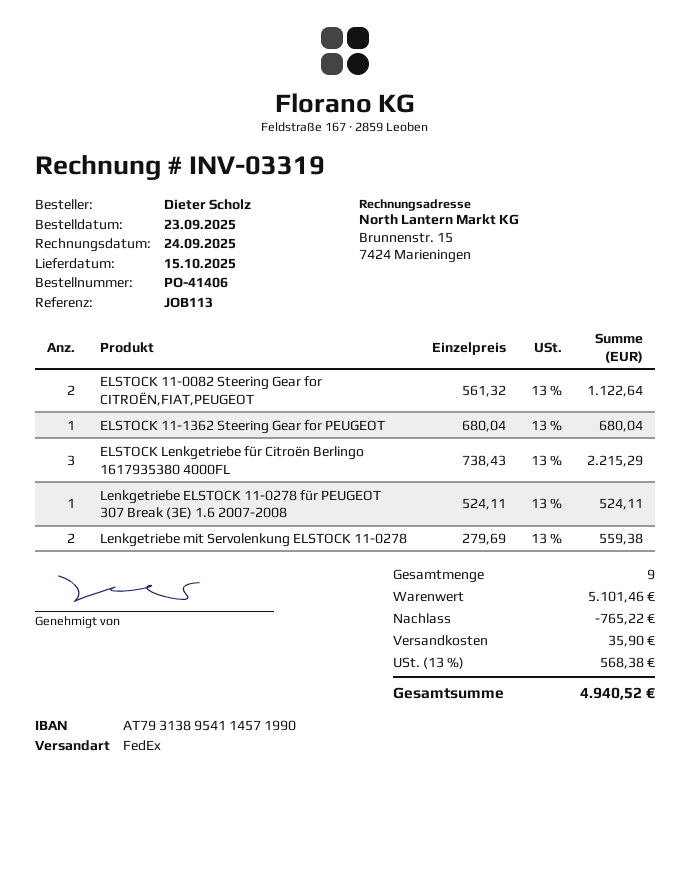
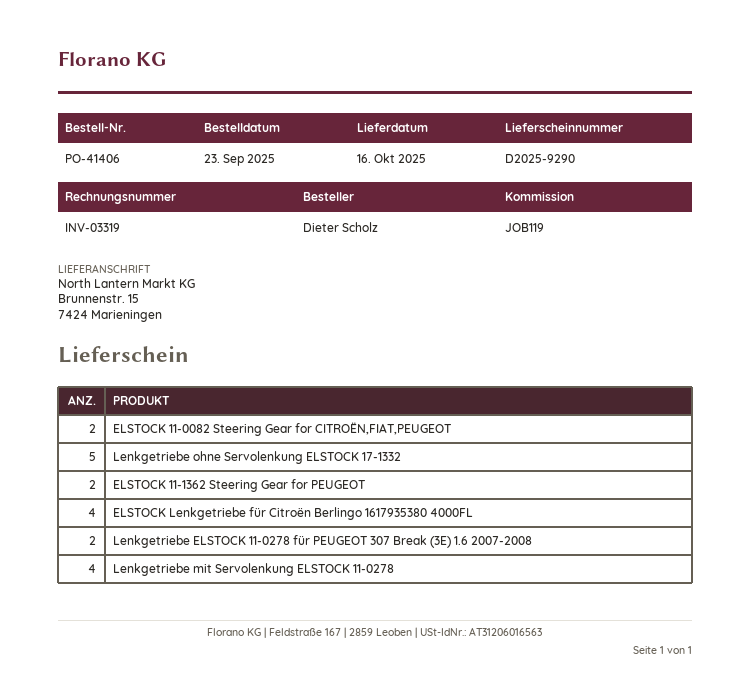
delivery date: 2025-10-15 -> 2025-10-16
reference: JOB113 -> JOB119
ELSTOCK 11-1362 Steering Gear for PEUGEOT: 1 -> 2
ELSTOCK Lenkgetriebe für Citroën Berlingo 1617935380 4000FL: 3 -> 4
Lenkgetriebe ELSTOCK 11-0278 für PEUGEOT 307 Break (3E) 1.6 2007-2008: 1 -> 2
Lenkgetriebe mit Servolenkung ELSTOCK 11-0278: 2 -> 4
Lenkgetriebe ohne Servolenkung ELSTOCK 17-1332: none -> 5

